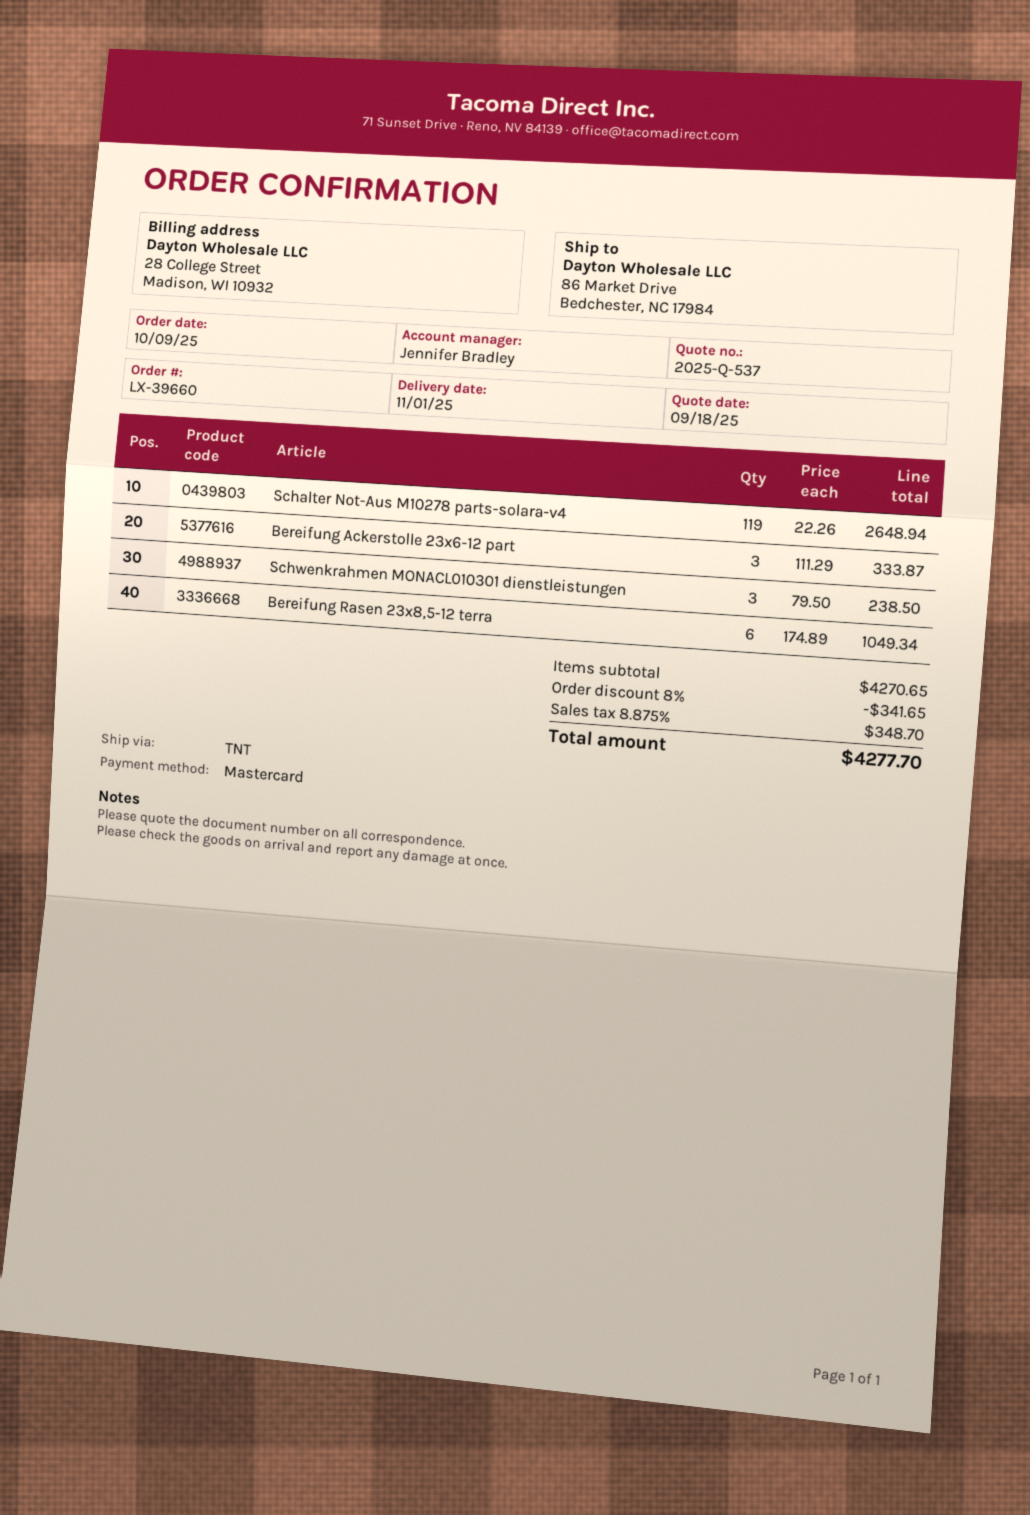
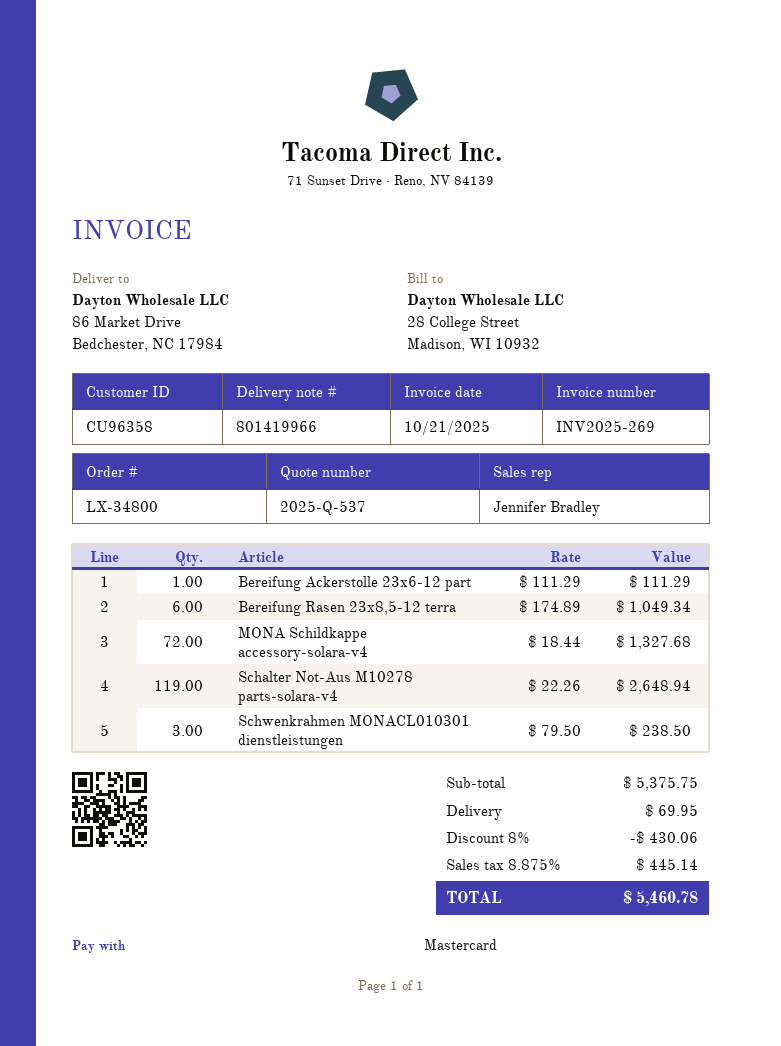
order number: LX-39660 -> LX-34800
Bereifung Ackerstolle 23x6-12 part: 3 x 111.29 = 333.87 -> 1 x 111.29 = 111.29
MONA Schildkappe accessory-solara-v4: none -> 72 x 18.44 = 1327.68
subtotal: 4270.65 -> 5375.75
discount: 8% = 341.65 -> 8% = 430.06
shipping: none -> 69.95
tax: 8.875% = 348.70 -> 8.875% = 445.14
total: 4277.70 -> 5460.78

